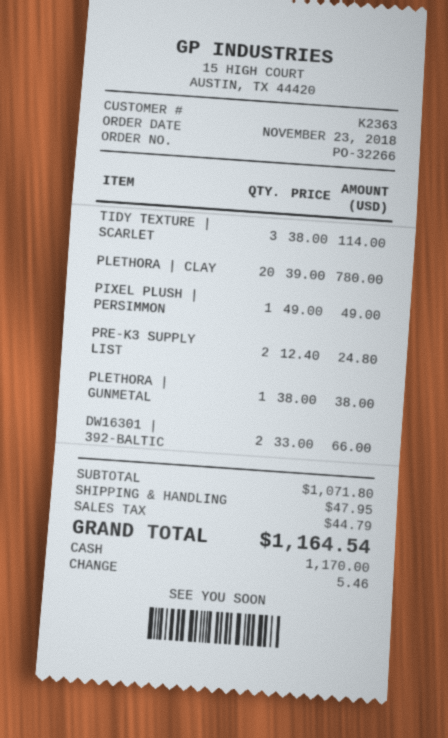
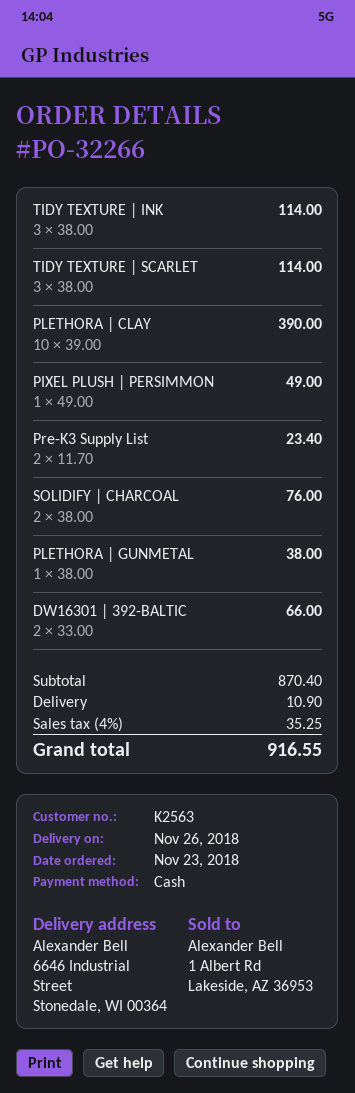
customer number: K2363 -> K2563
PLETHORA | CLAY: 20 x 39.00 = 780.00 -> 10 x 39.00 = 390.00
PRE-K3 SUPPLY LIST: 2 x 12.40 = 24.80 -> 2 x 11.70 = 23.40
TIDY TEXTURE | INK: none -> 3 x 38.00 = 114.00
SOLIDIFY | CHARCOAL: none -> 2 x 38.00 = 76.00
subtotal: 1071.80 -> 870.40
shipping: 47.95 -> 10.90
tax: 44.79 -> 35.25
total: 1164.54 -> 916.55

